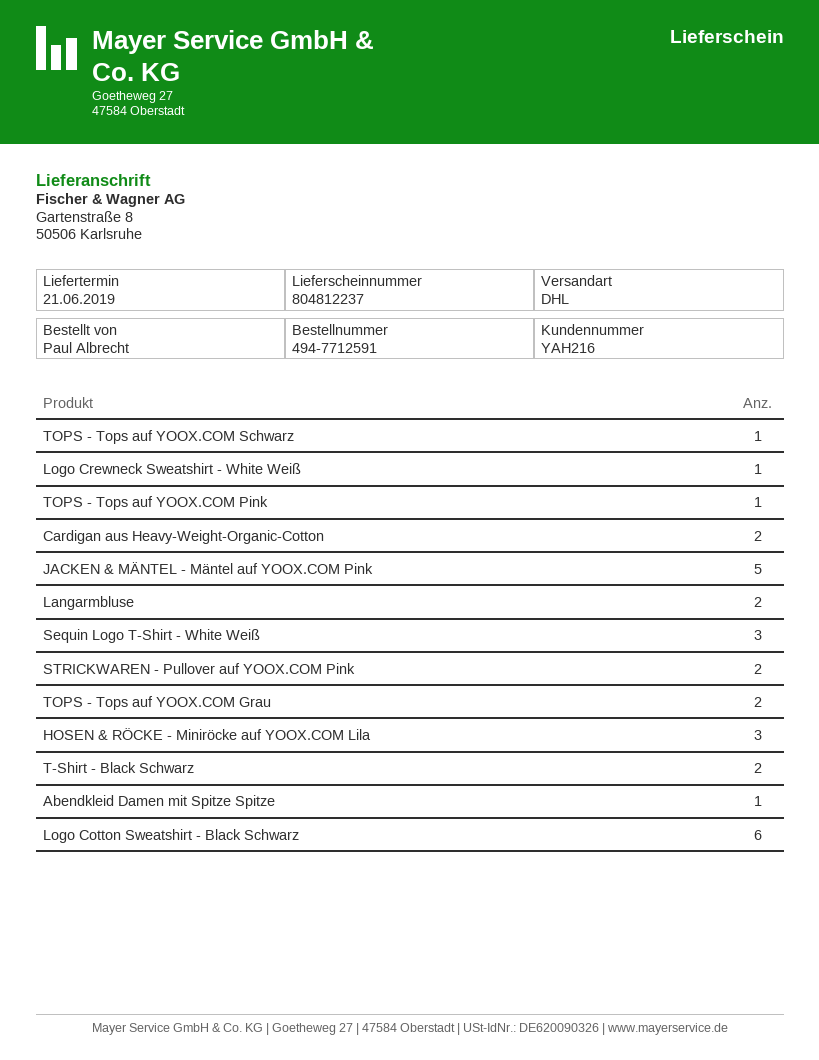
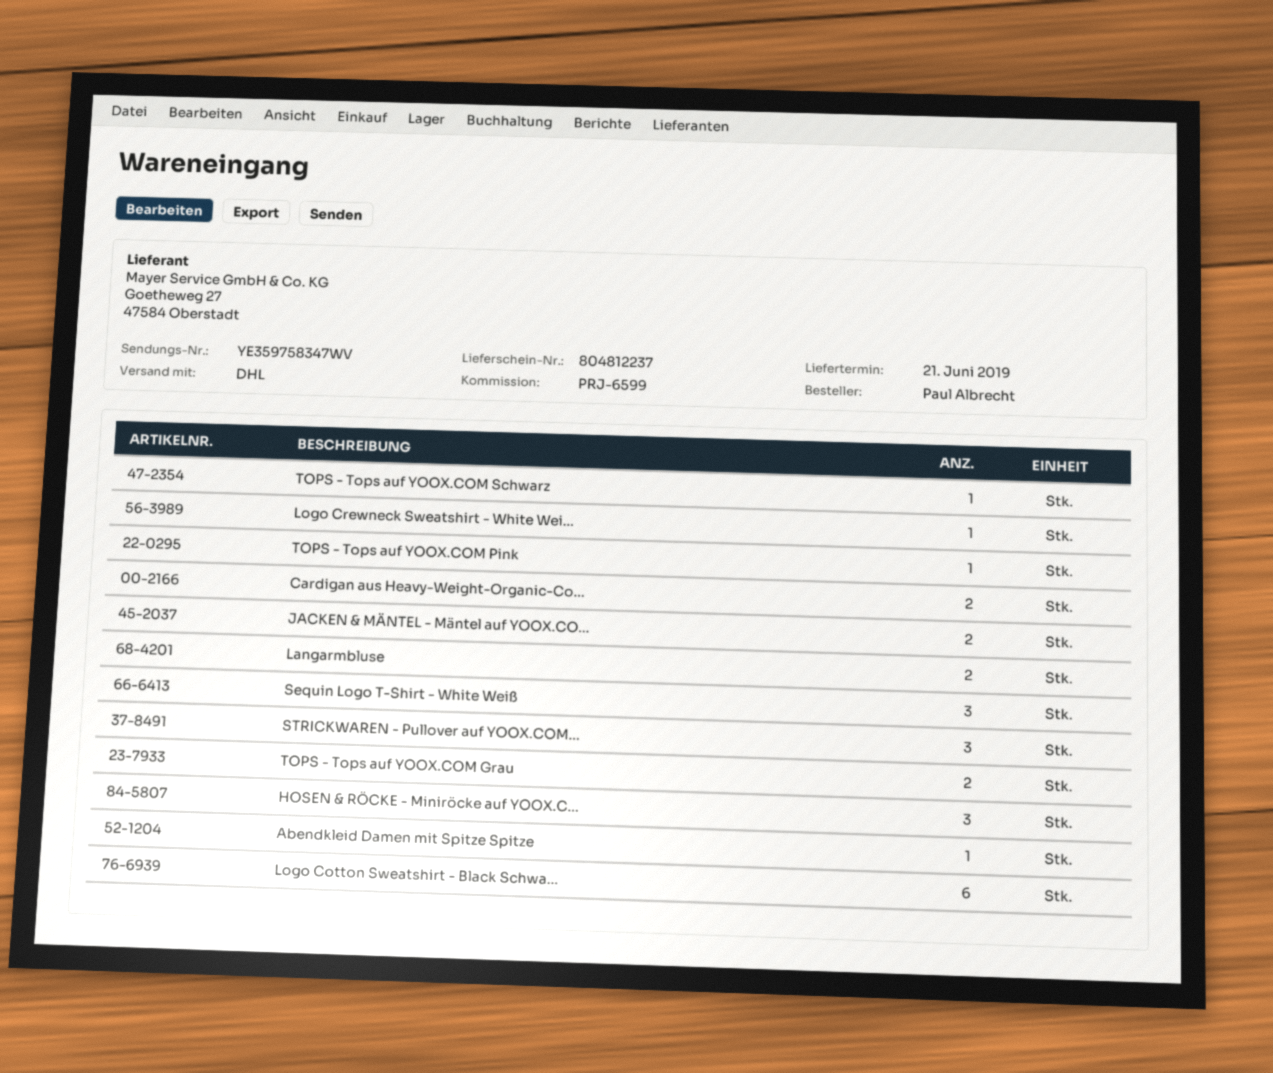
JACKEN & MÄNTEL - Mäntel auf YOOX.COM Pink: 5 -> 2
STRICKWAREN - Pullover auf YOOX.COM Pink: 2 -> 3
T-Shirt - Black Schwarz: 2 -> none

